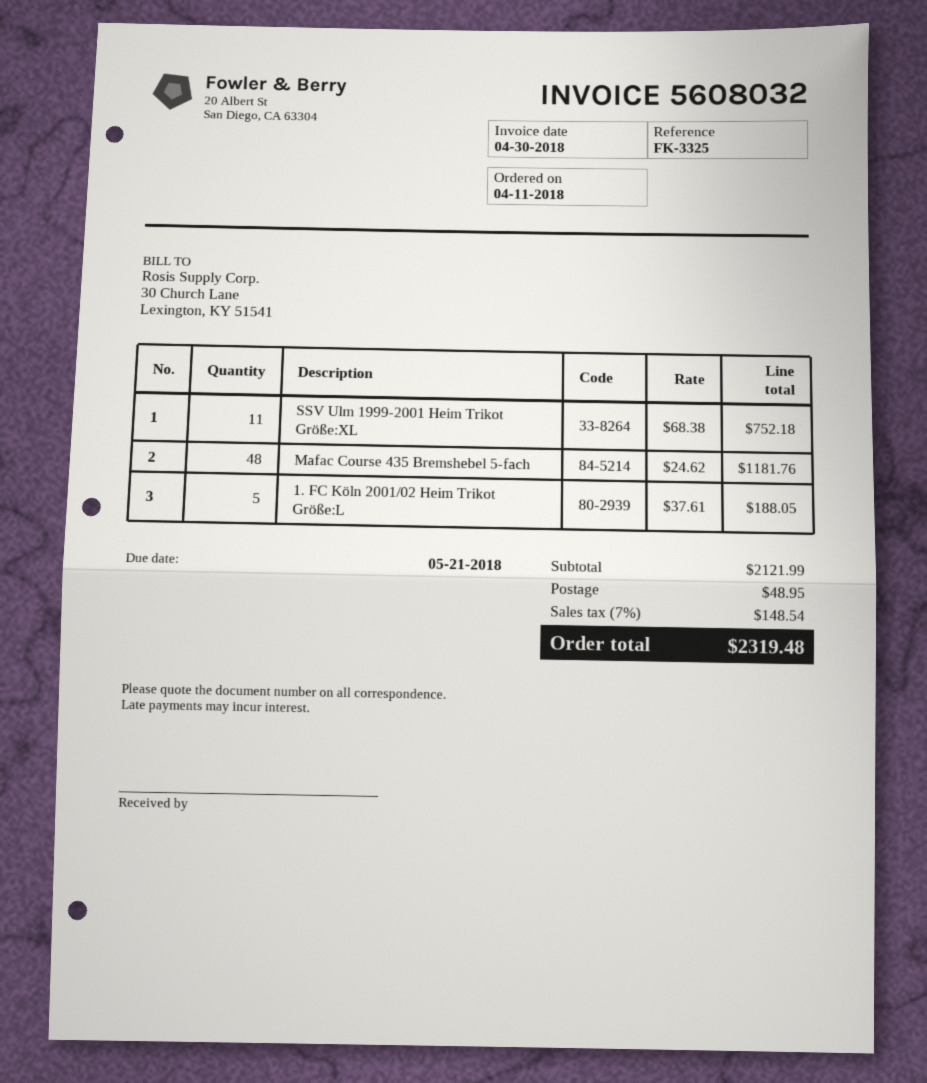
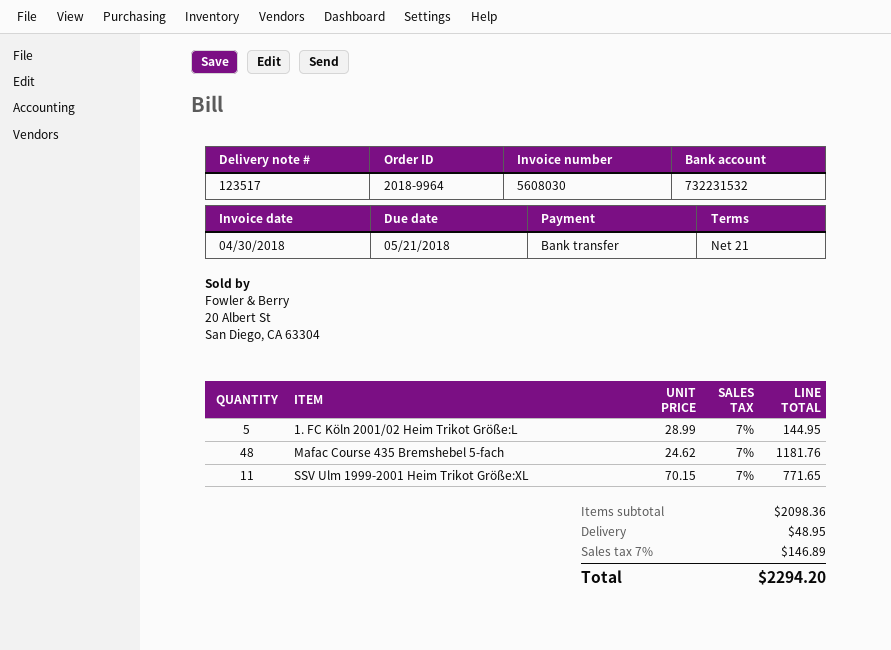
invoice number: 5608032 -> 5608030
SSV Ulm 1999-2001 Heim Trikot Größe:XL: 11 x 68.38 = 752.18 -> 11 x 70.15 = 771.65
1. FC Köln 2001/02 Heim Trikot Größe:L: 5 x 37.61 = 188.05 -> 5 x 28.99 = 144.95
subtotal: 2121.99 -> 2098.36
tax: 7% = 148.54 -> 7% = 146.89
total: 2319.48 -> 2294.20

